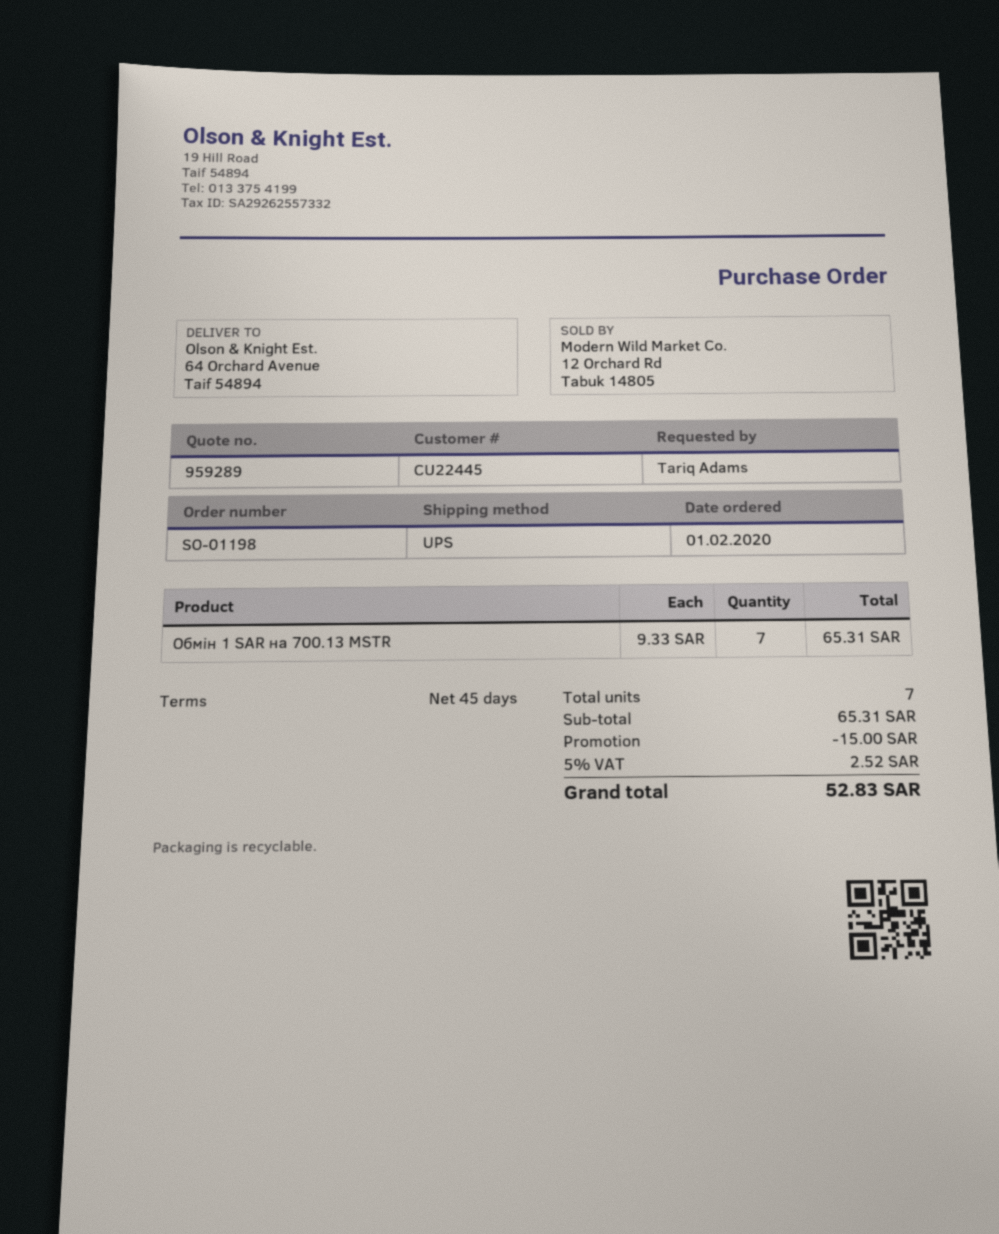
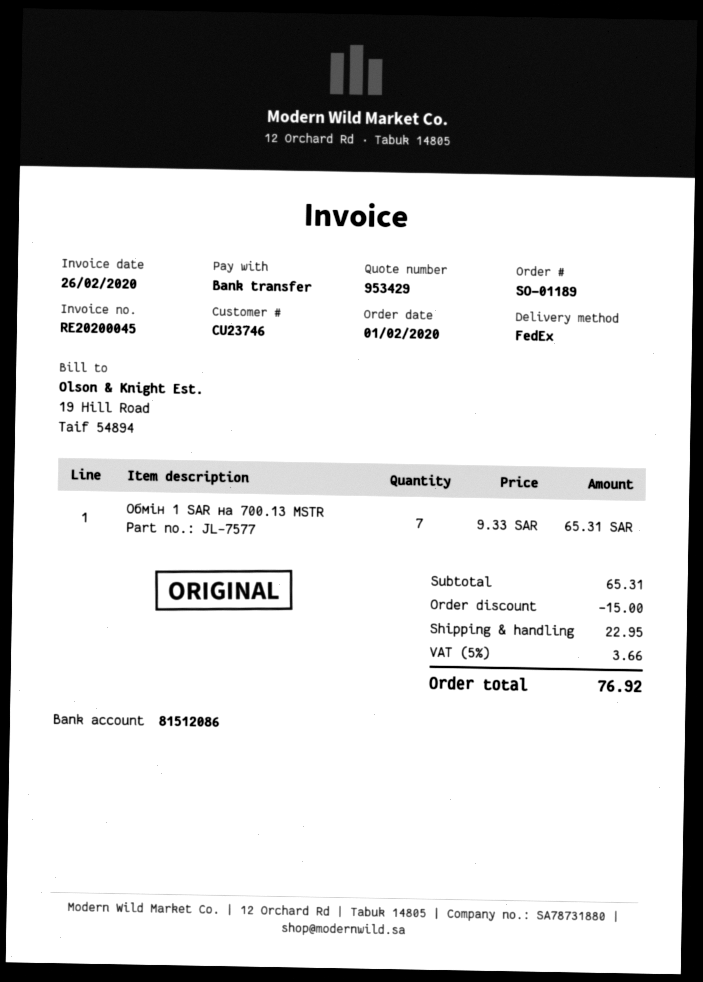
quote number: 959289 -> 953429
order number: SO-01198 -> SO-01189
customer number: CU22445 -> CU23746
shipping method: UPS -> FedEx
shipping: none -> 22.95
tax: 5% = 2.52 -> 5% = 3.66
total: 52.83 -> 76.92

